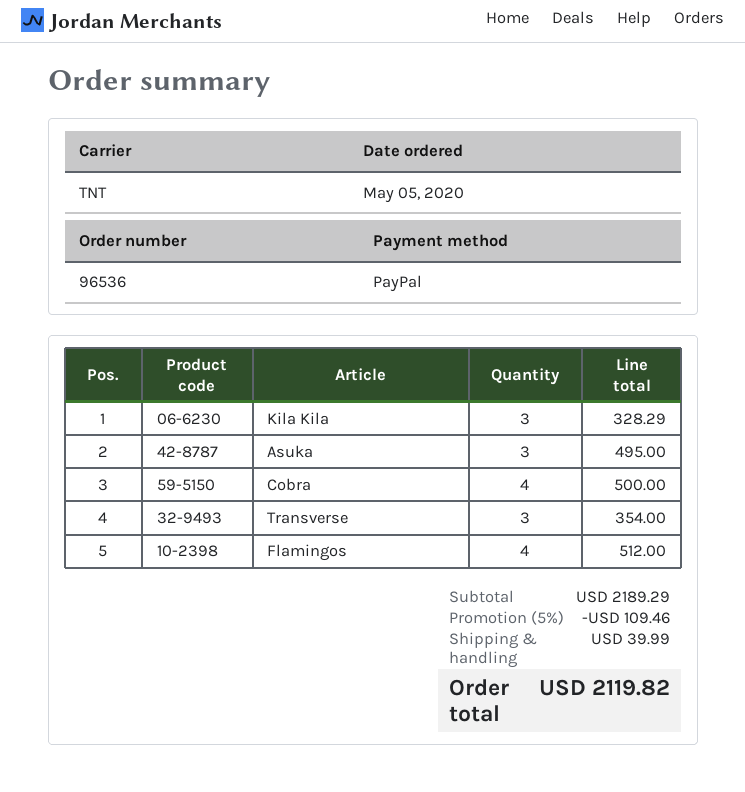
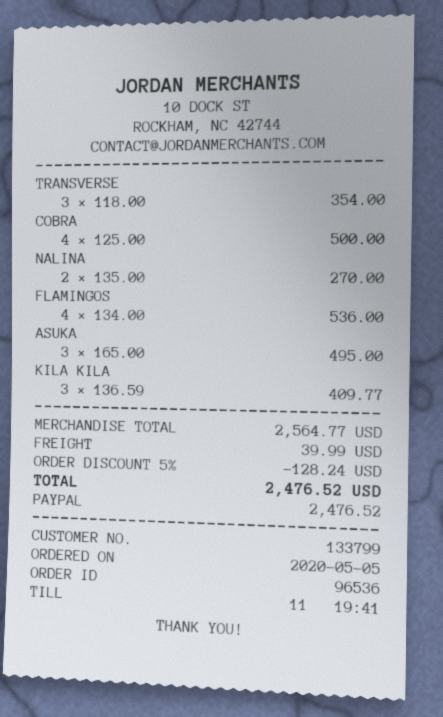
Kila Kila: 3 for 328.29 -> 3 for 409.77
Flamingos: 4 for 512.00 -> 4 for 536.00
NALINA: none -> 2 for 270.00
subtotal: 2189.29 -> 2564.77
discount: 5% = 109.46 -> 5% = 128.24
total: 2119.82 -> 2476.52

